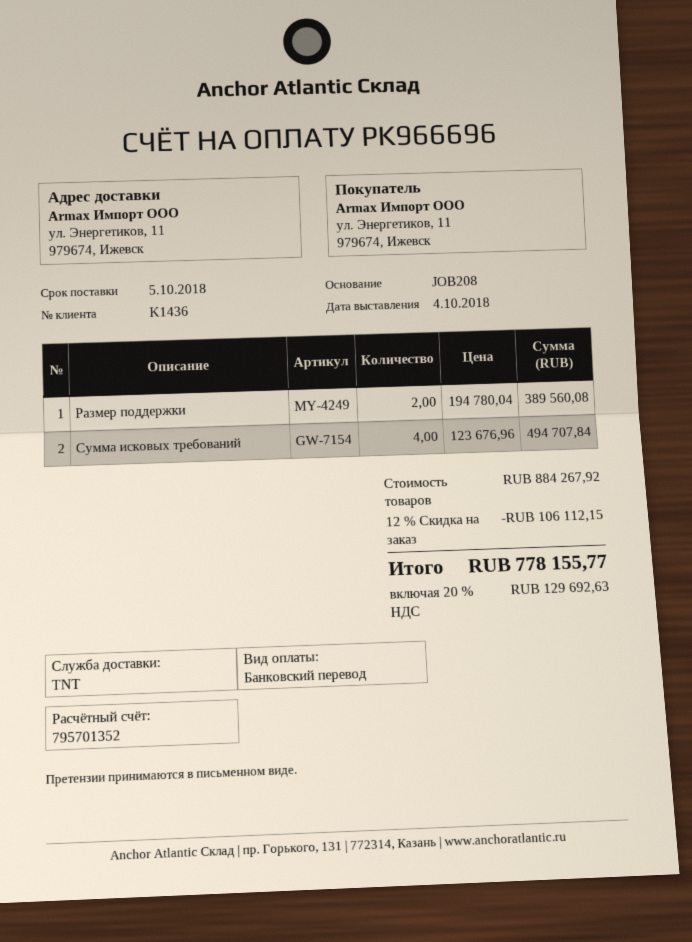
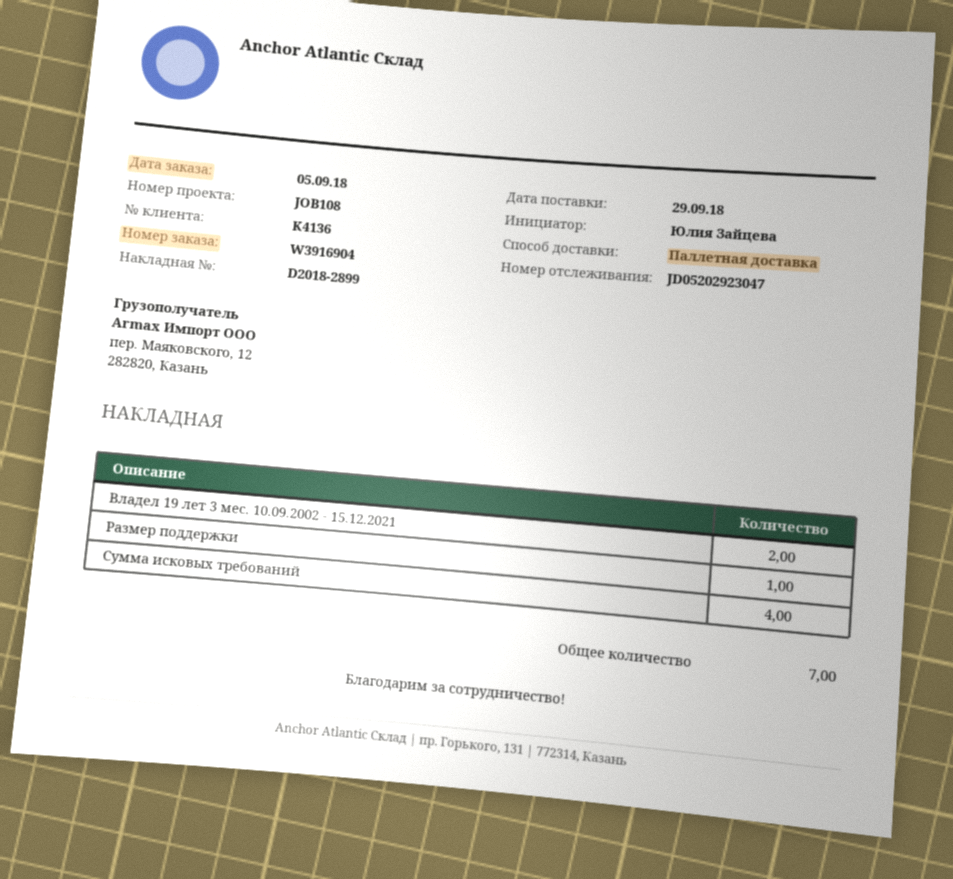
delivery date: 2018-10-05 -> 2018-09-29
customer number: K1436 -> K4136
reference: JOB208 -> JOB108
shipping method: TNT -> pallet freight
ship to: ул. Энергетиков, 11, 979674, Ижевск -> пер. Маяковского, 12, 282820, Казань
Размер поддержки: 2 -> 1
Владел 19 лет 3 мес. 10.09.2002 - 15.12.2021: none -> 2

